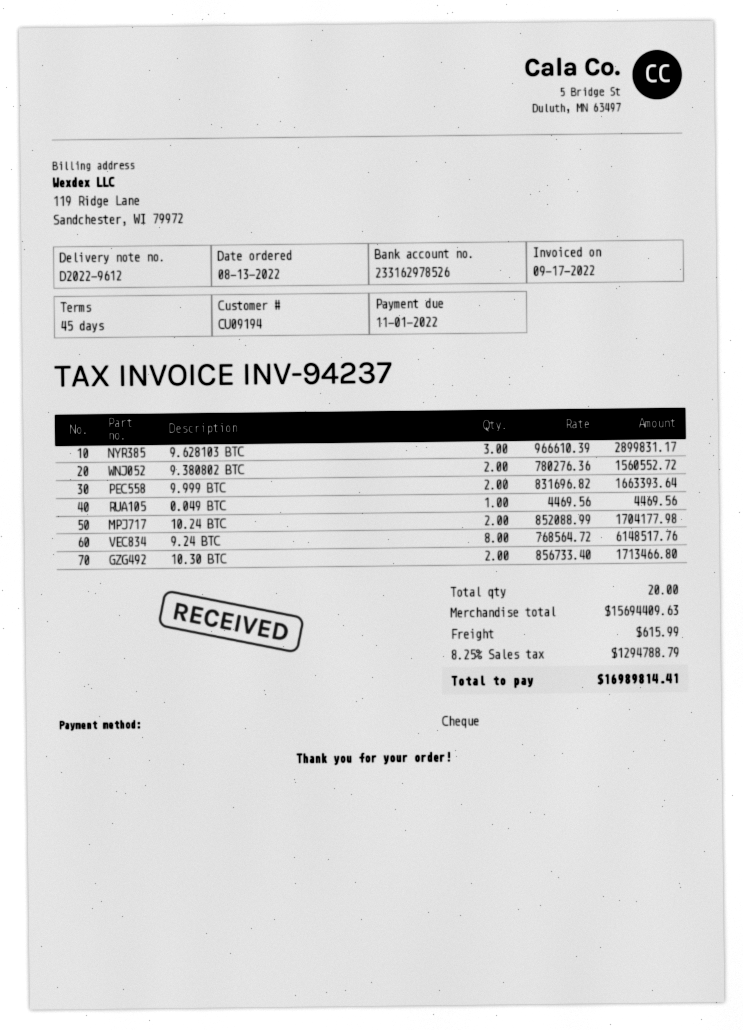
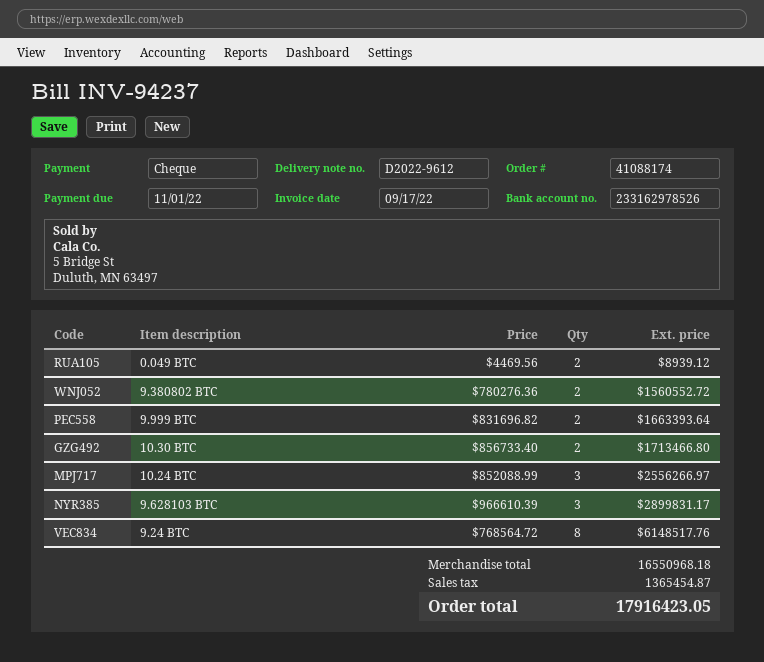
0.049 BTC: 1 x 4469.56 = 4469.56 -> 2 x 4469.56 = 8939.12
10.24 BTC: 2 x 852088.99 = 1704177.98 -> 3 x 852088.99 = 2556266.97
subtotal: 15694409.63 -> 16550968.18
shipping: 615.99 -> none
tax: 1294788.79 -> 1365454.87
total: 16989814.41 -> 17916423.05

